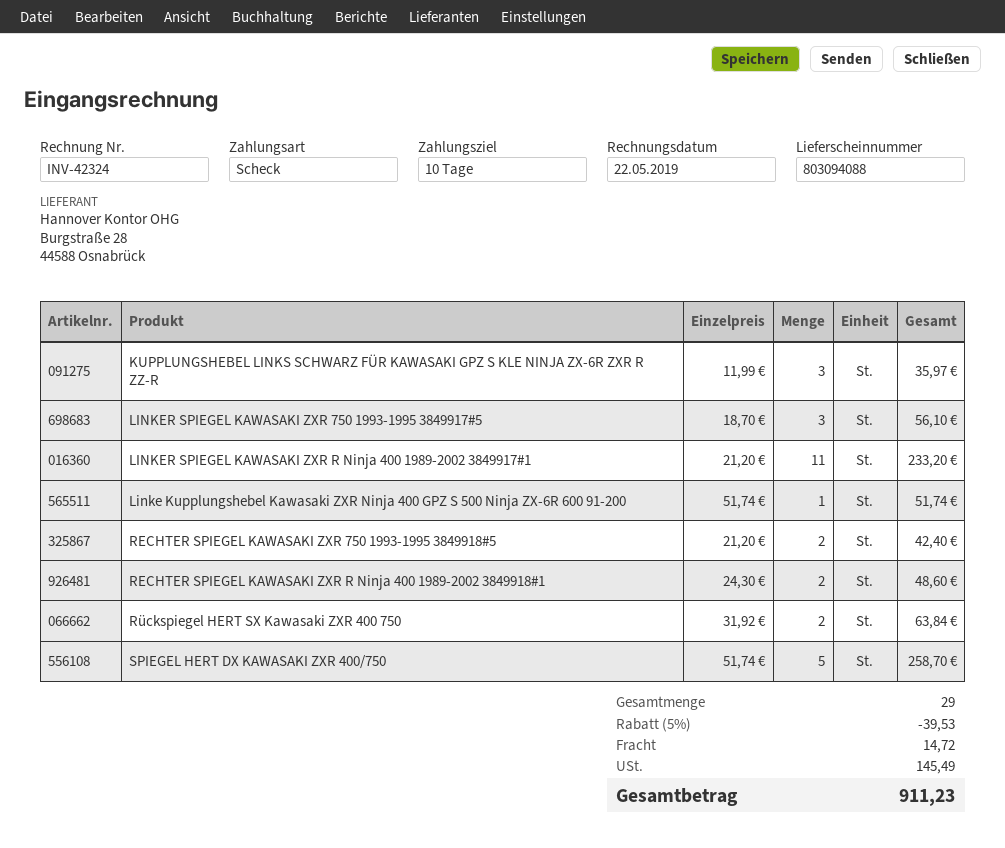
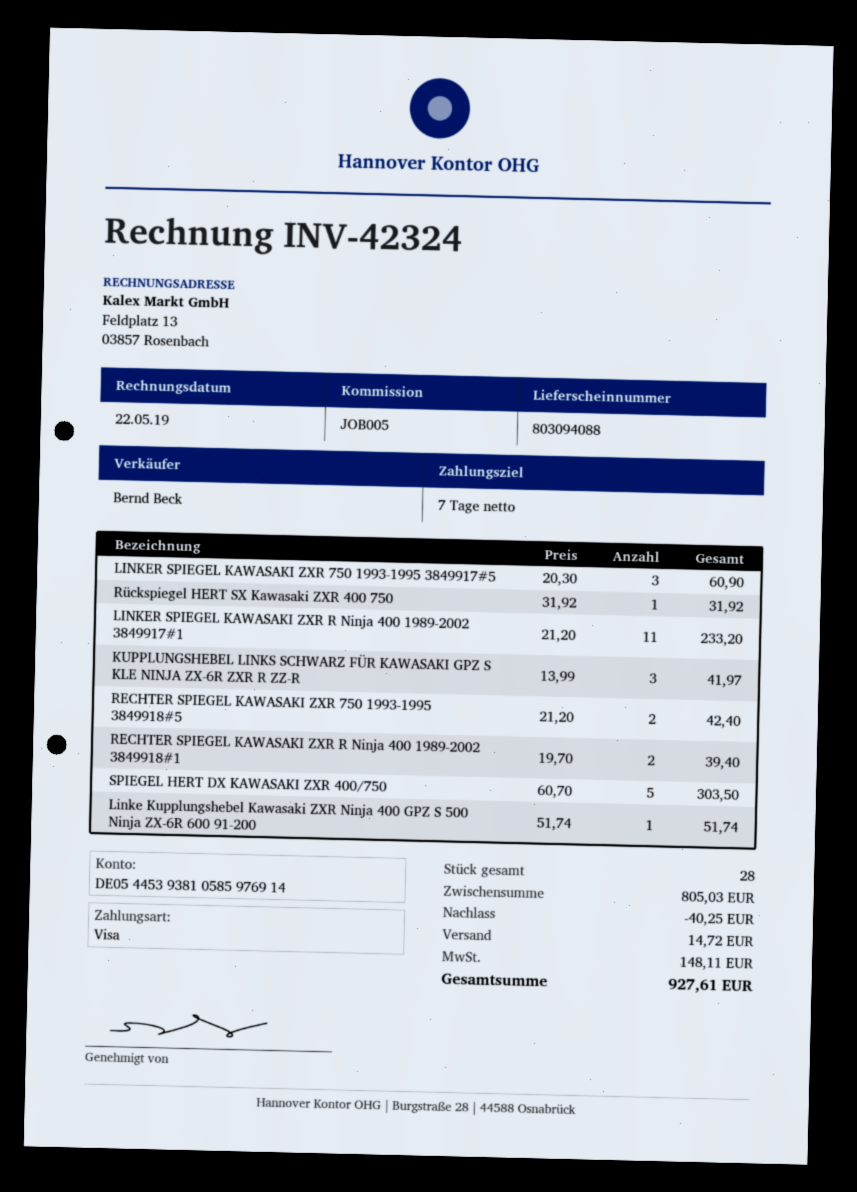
payment terms: 10 days -> 7 days
payment method: cheque -> Visa
KUPPLUNGSHEBEL LINKS SCHWARZ FÜR KAWASAKI GPZ S KLE NINJA ZX-6R ZXR R ZZ-R: 3 x 11.99 = 35.97 -> 3 x 13.99 = 41.97
LINKER SPIEGEL KAWASAKI ZXR 750 1993-1995 3849917#5: 3 x 18.70 = 56.10 -> 3 x 20.30 = 60.90
RECHTER SPIEGEL KAWASAKI ZXR R Ninja 400 1989-2002 3849918#1: 2 x 24.30 = 48.60 -> 2 x 19.70 = 39.40
Rückspiegel HERT SX Kawasaki ZXR 400 750: 2 x 31.92 = 63.84 -> 1 x 31.92 = 31.92
SPIEGEL HERT DX KAWASAKI ZXR 400/750: 5 x 51.74 = 258.70 -> 5 x 60.70 = 303.50
total quantity: 29 -> 28
discount: 39.53 -> 40.25
tax: 145.49 -> 148.11
total: 911.23 -> 927.61

